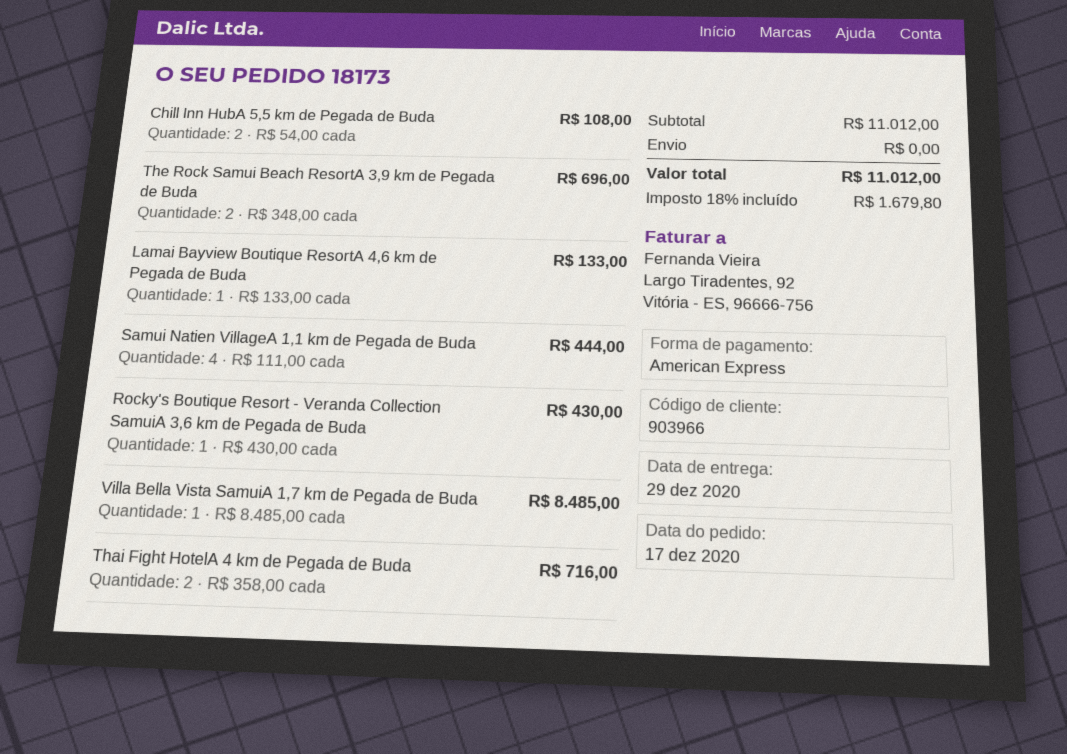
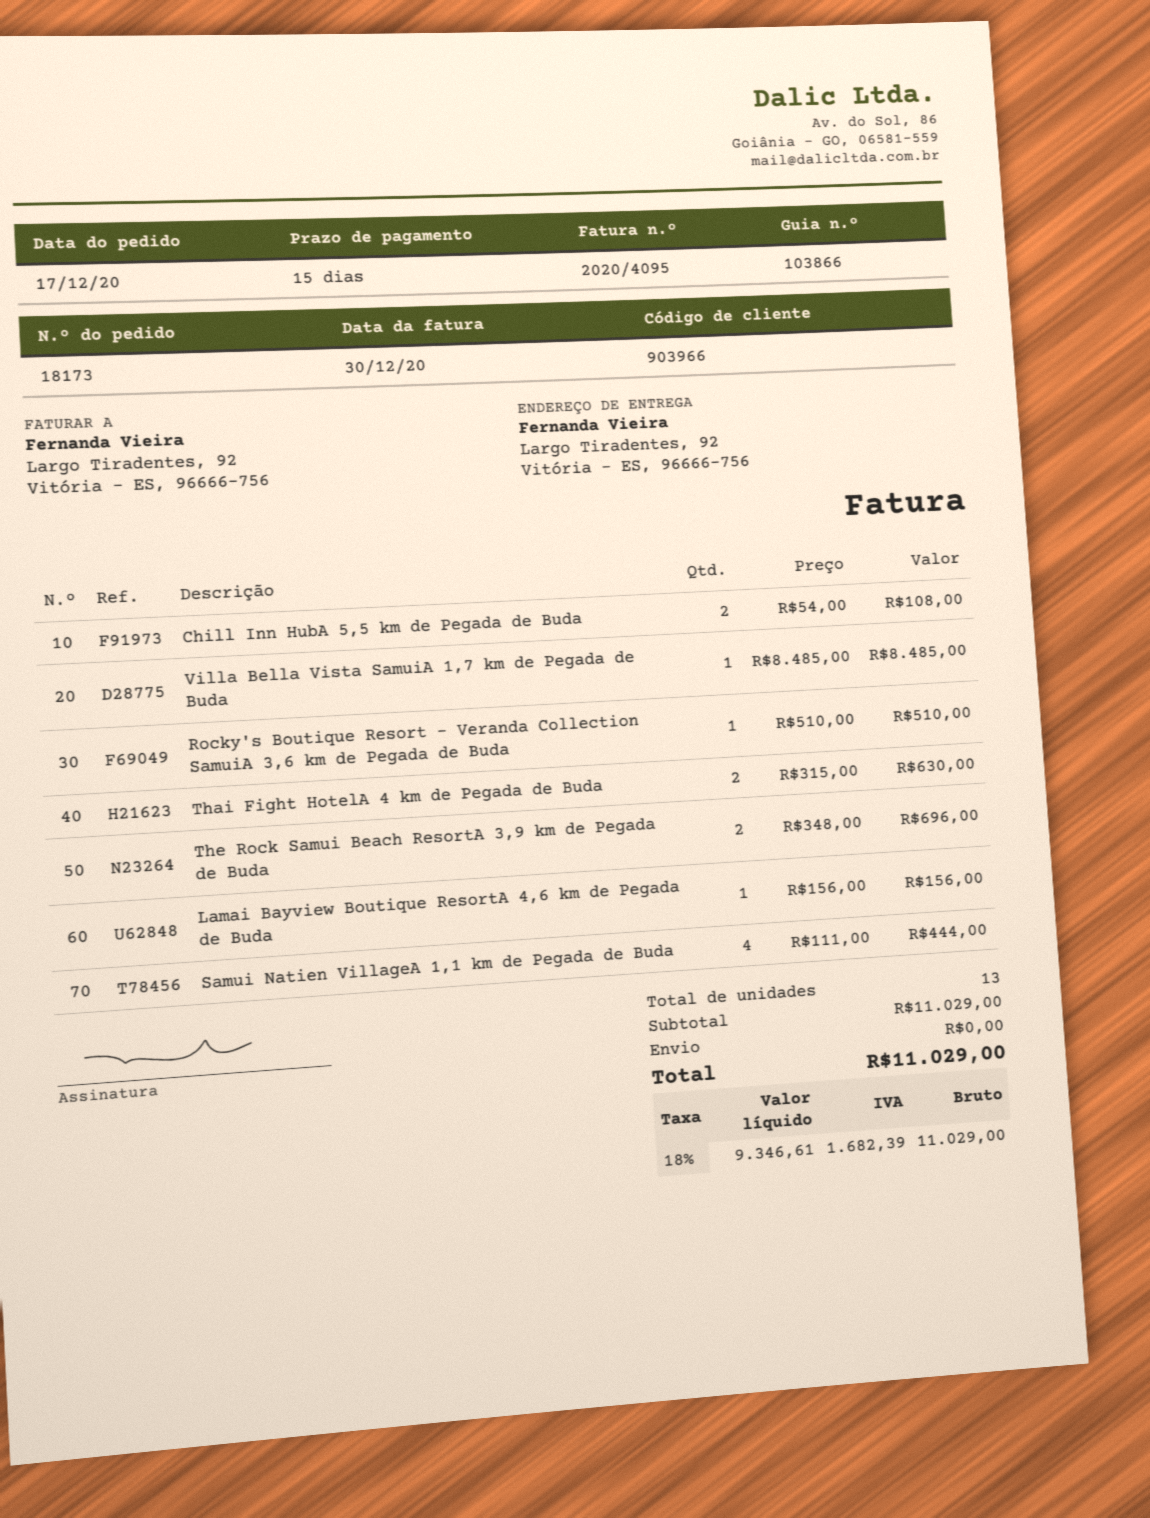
Lamai Bayview Boutique ResortA 4,6 km de Pegada de Buda: 1 x 133.00 = 133.00 -> 1 x 156.00 = 156.00
Rocky's Boutique Resort - Veranda Collection SamuiA 3,6 km de Pegada de Buda: 1 x 430.00 = 430.00 -> 1 x 510.00 = 510.00
Thai Fight HotelA 4 km de Pegada de Buda: 2 x 358.00 = 716.00 -> 2 x 315.00 = 630.00
subtotal: 11012.00 -> 11029.00
tax: 18% = 1679.80 -> 18% = 1682.39
total: 11012.00 -> 11029.00

